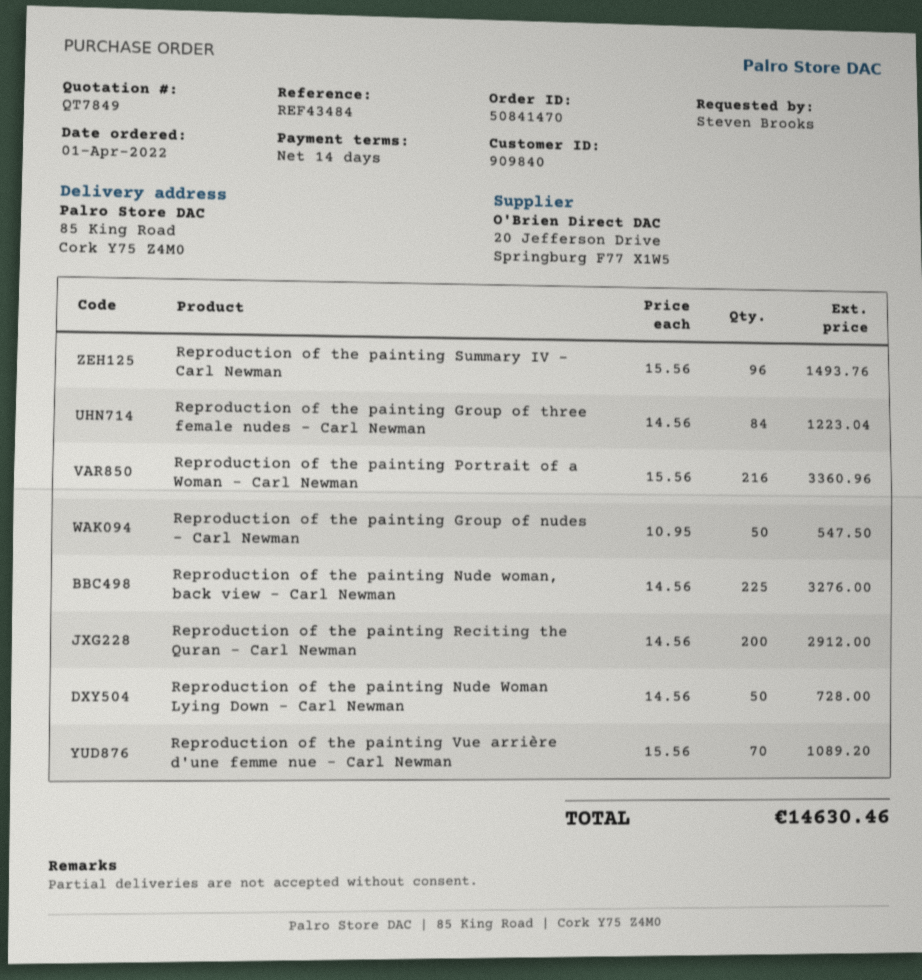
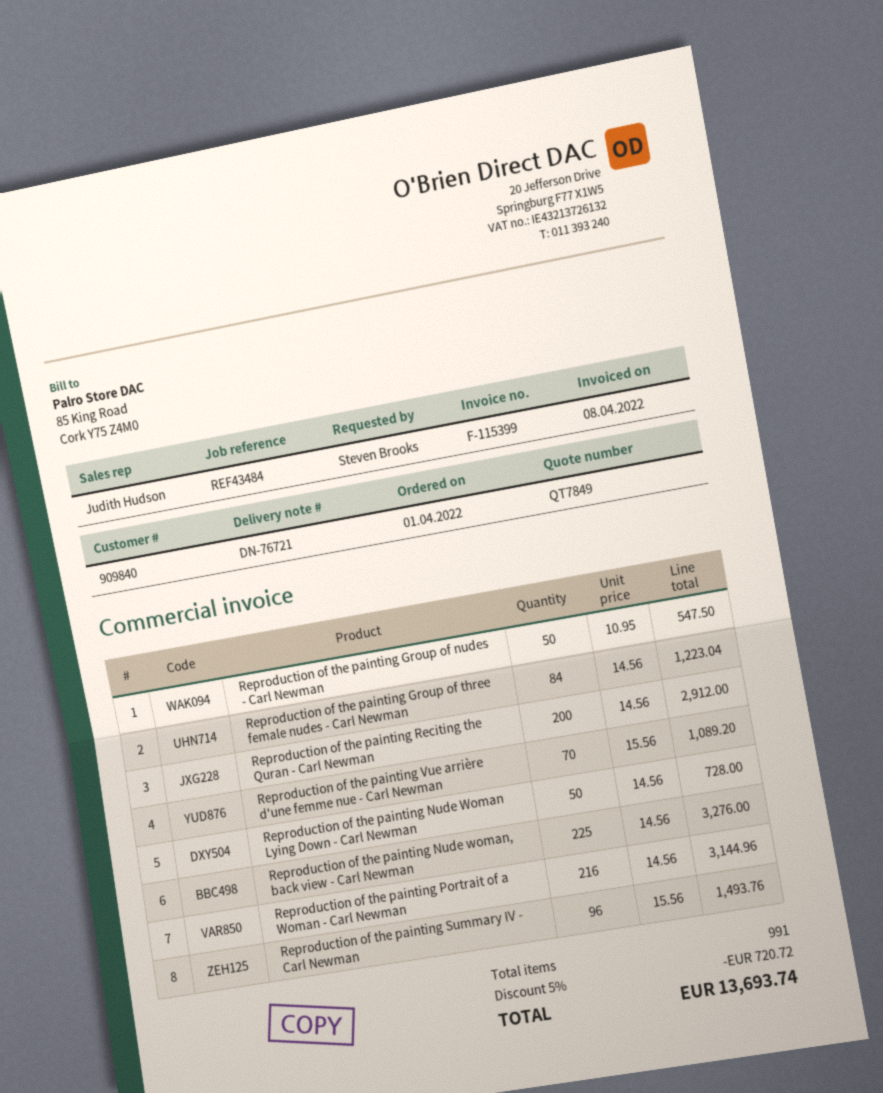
Reproduction of the painting Portrait of a Woman - Carl Newman: 216 x 15.56 = 3360.96 -> 216 x 14.56 = 3144.96
discount: none -> 5% = 720.72
total: 14630.46 -> 13693.74

